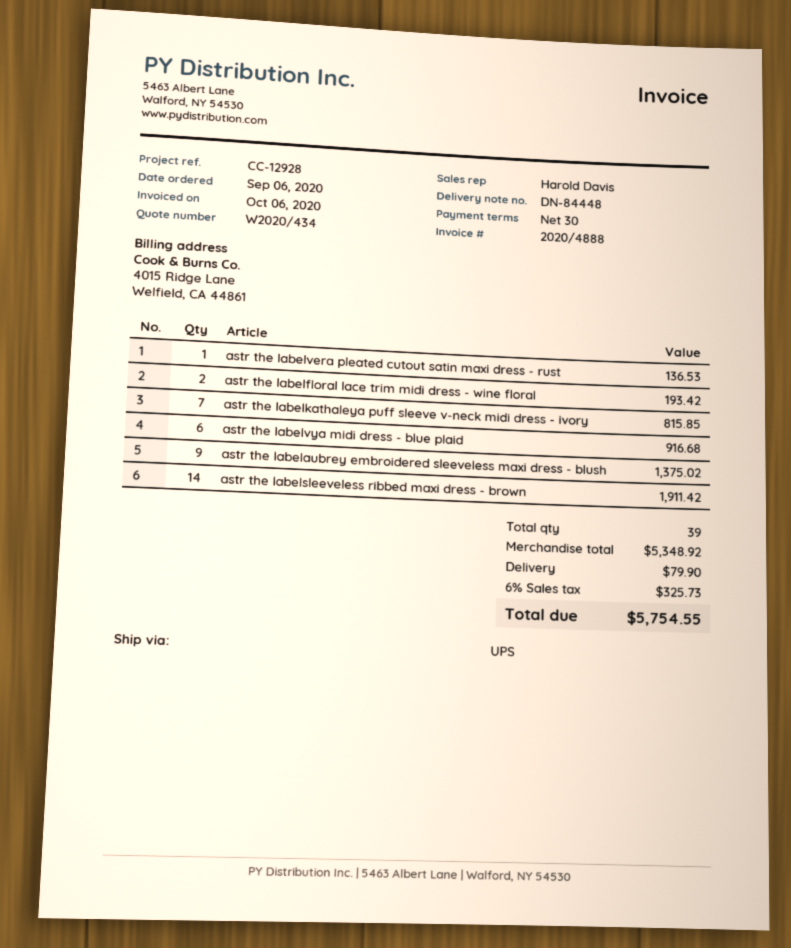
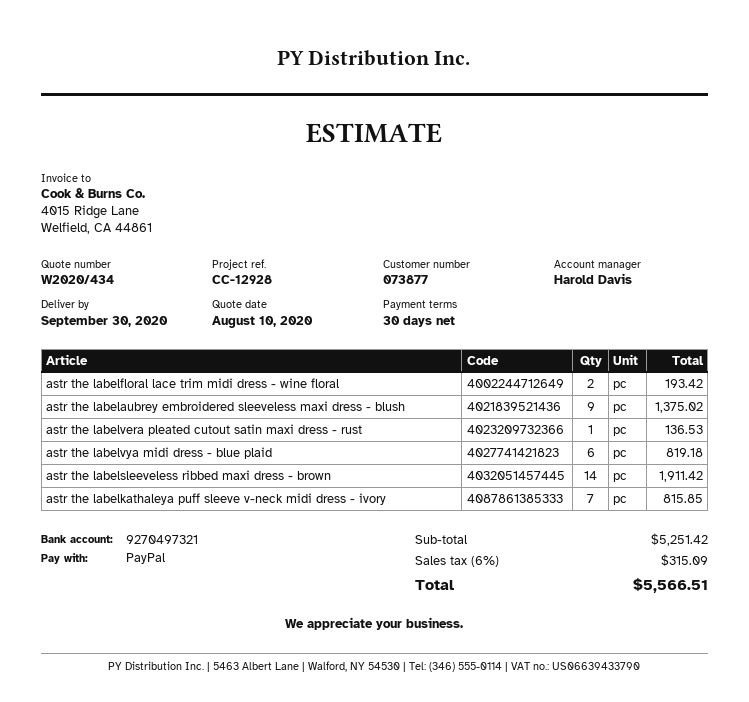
astr the labelvya midi dress - blue plaid: 6 for 916.68 -> 6 for 819.18
subtotal: 5348.92 -> 5251.42
shipping: 79.90 -> none
tax: 6% = 325.73 -> 6% = 315.09
total: 5754.55 -> 5566.51

